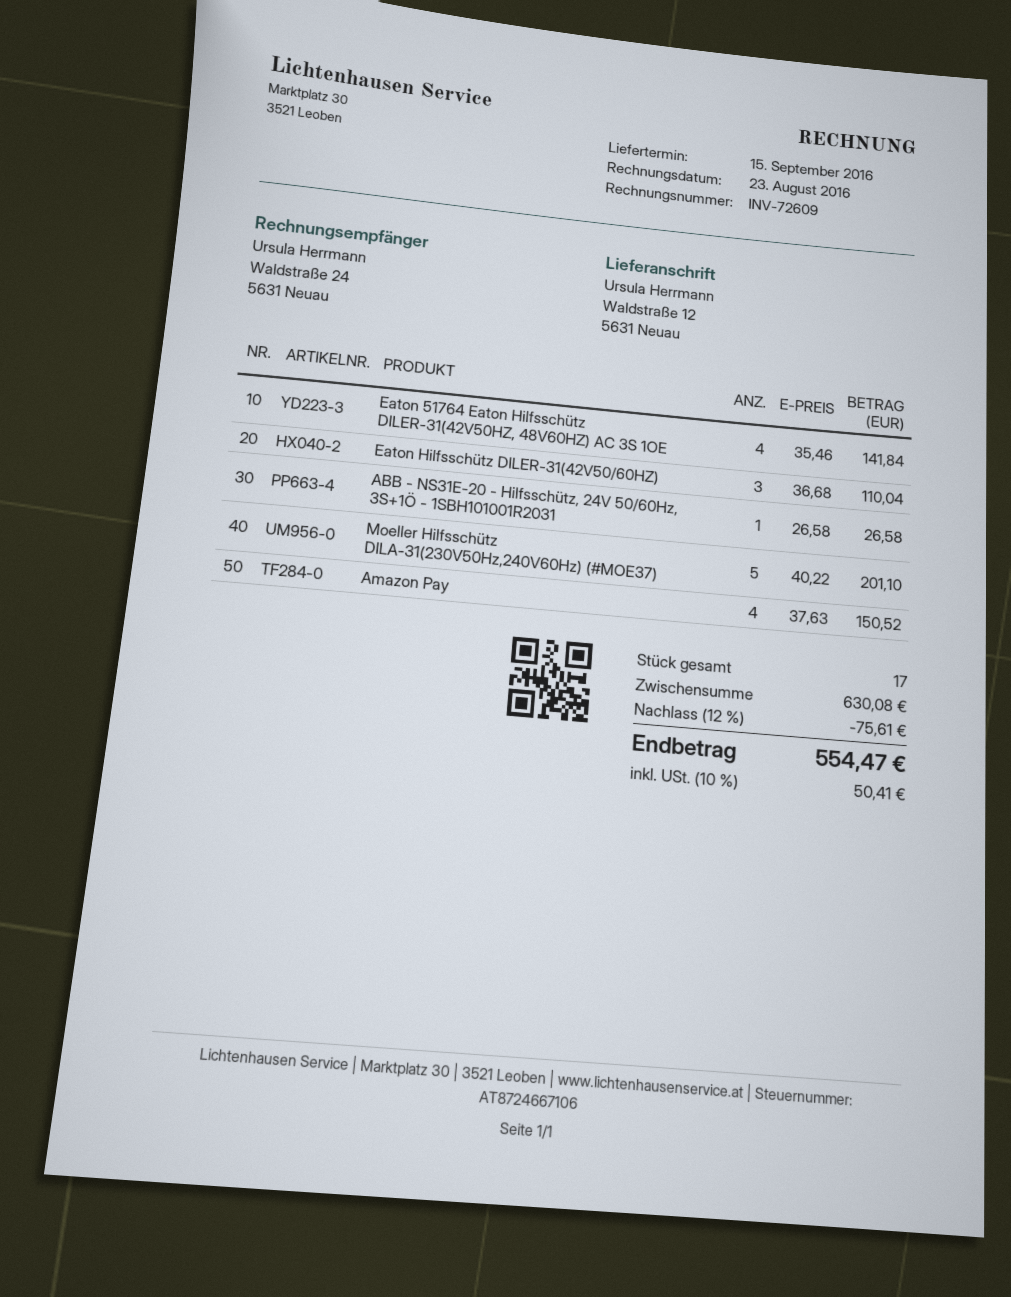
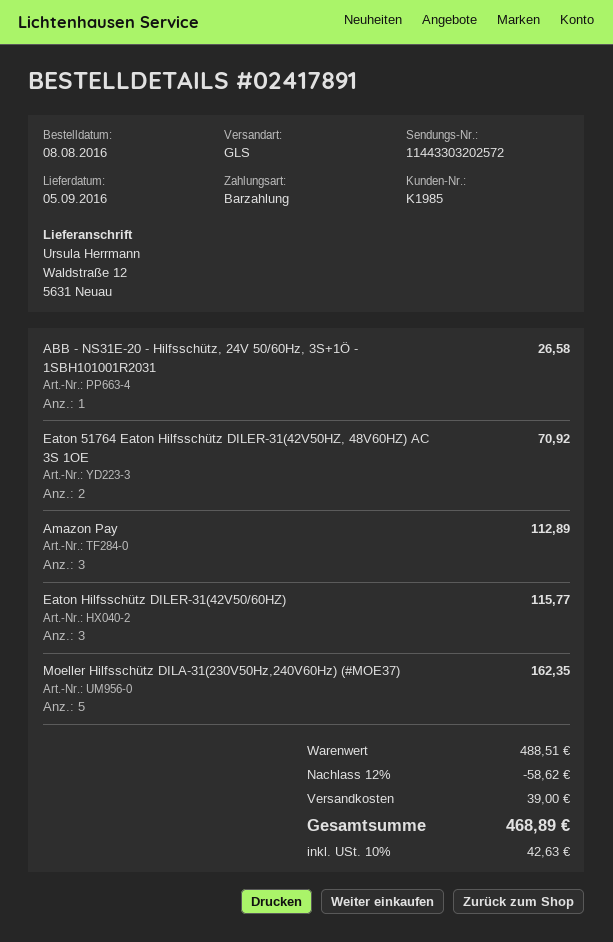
delivery date: 2016-09-15 -> 2016-09-05
Eaton 51764 Eaton Hilfsschütz DILER-31(42V50HZ, 48V60HZ) AC 3S 1OE: 4 for 141.84 -> 2 for 70.92
Eaton Hilfsschütz DILER-31(42V50/60HZ): 3 for 110.04 -> 3 for 115.77
Moeller Hilfsschütz DILA-31(230V50Hz,240V60Hz) (#MOE37): 5 for 201.10 -> 5 for 162.35
Amazon Pay: 4 for 150.52 -> 3 for 112.89
subtotal: 630.08 -> 488.51
discount: 12% = 75.61 -> 12% = 58.62
shipping: none -> 39.00
tax: 10% = 50.41 -> 10% = 42.63
total: 554.47 -> 468.89

